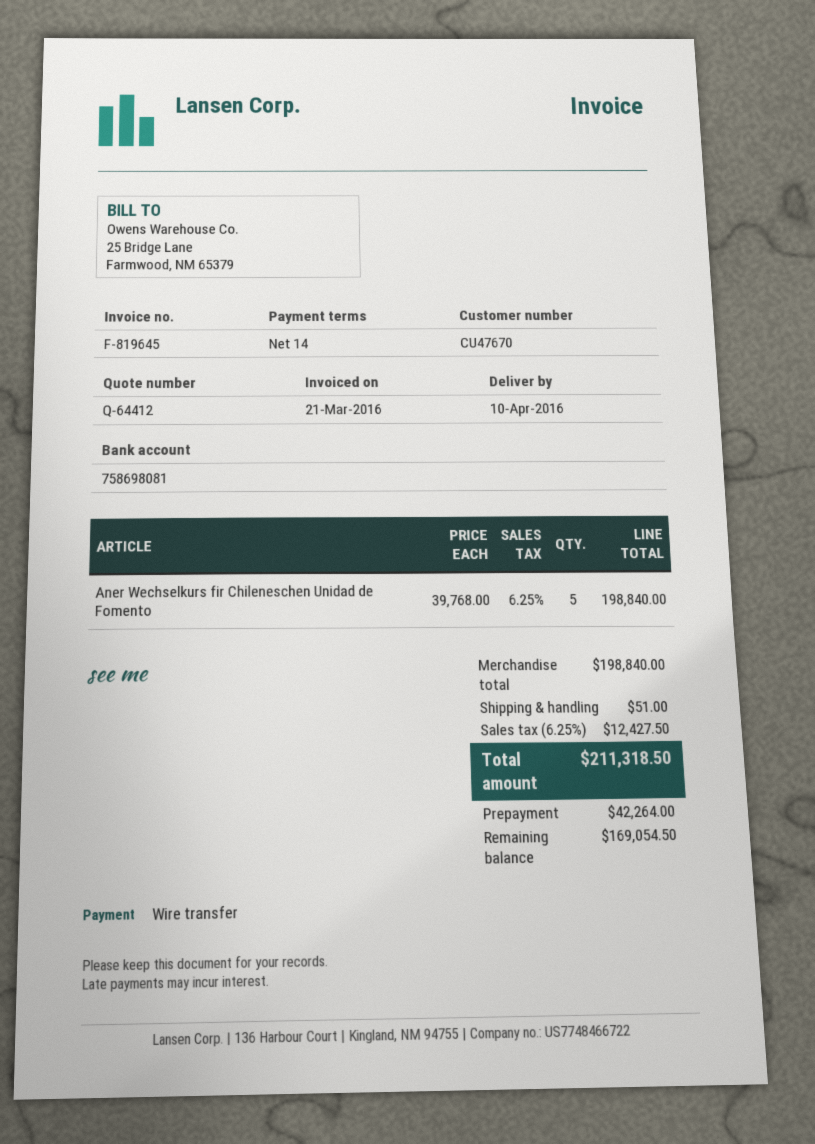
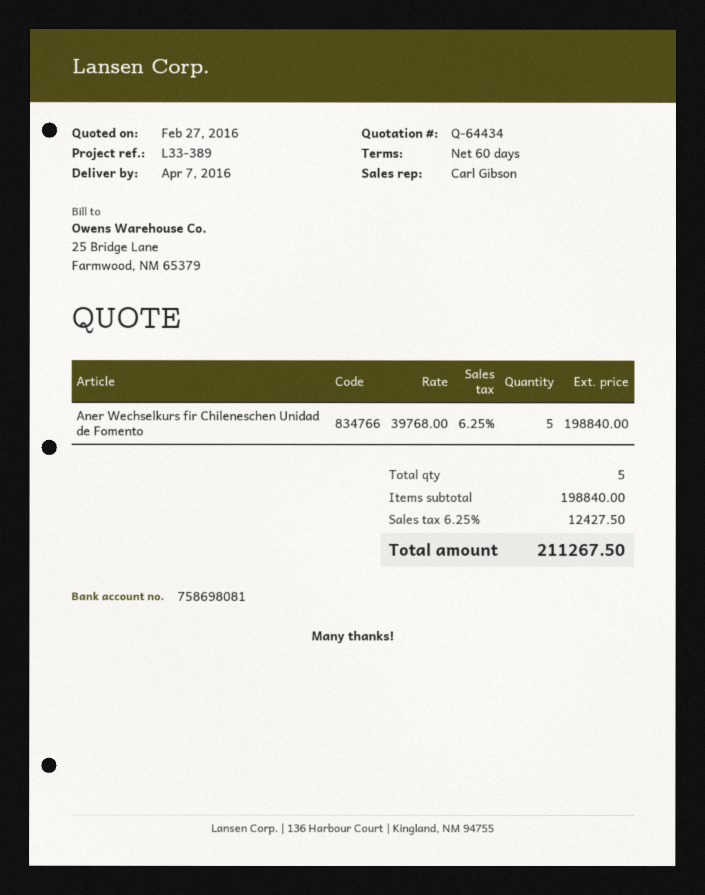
quote number: Q-64412 -> Q-64434
delivery date: 2016-04-10 -> 2016-04-07
payment terms: 14 days -> 60 days
shipping: 51.00 -> none
total: 211318.50 -> 211267.50

